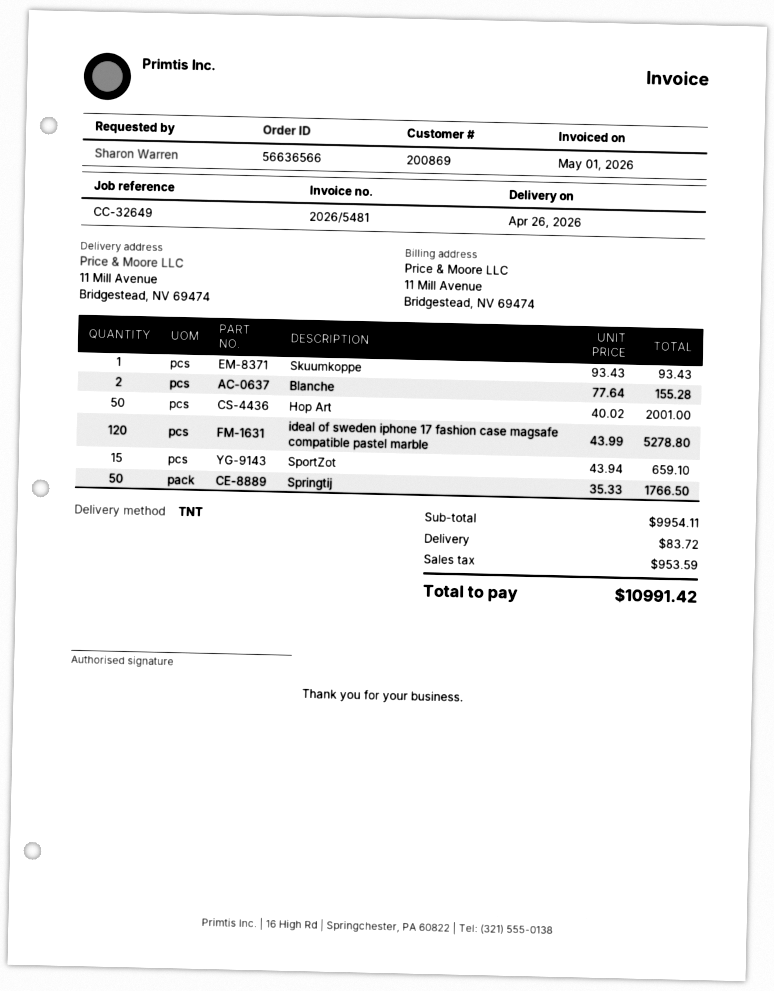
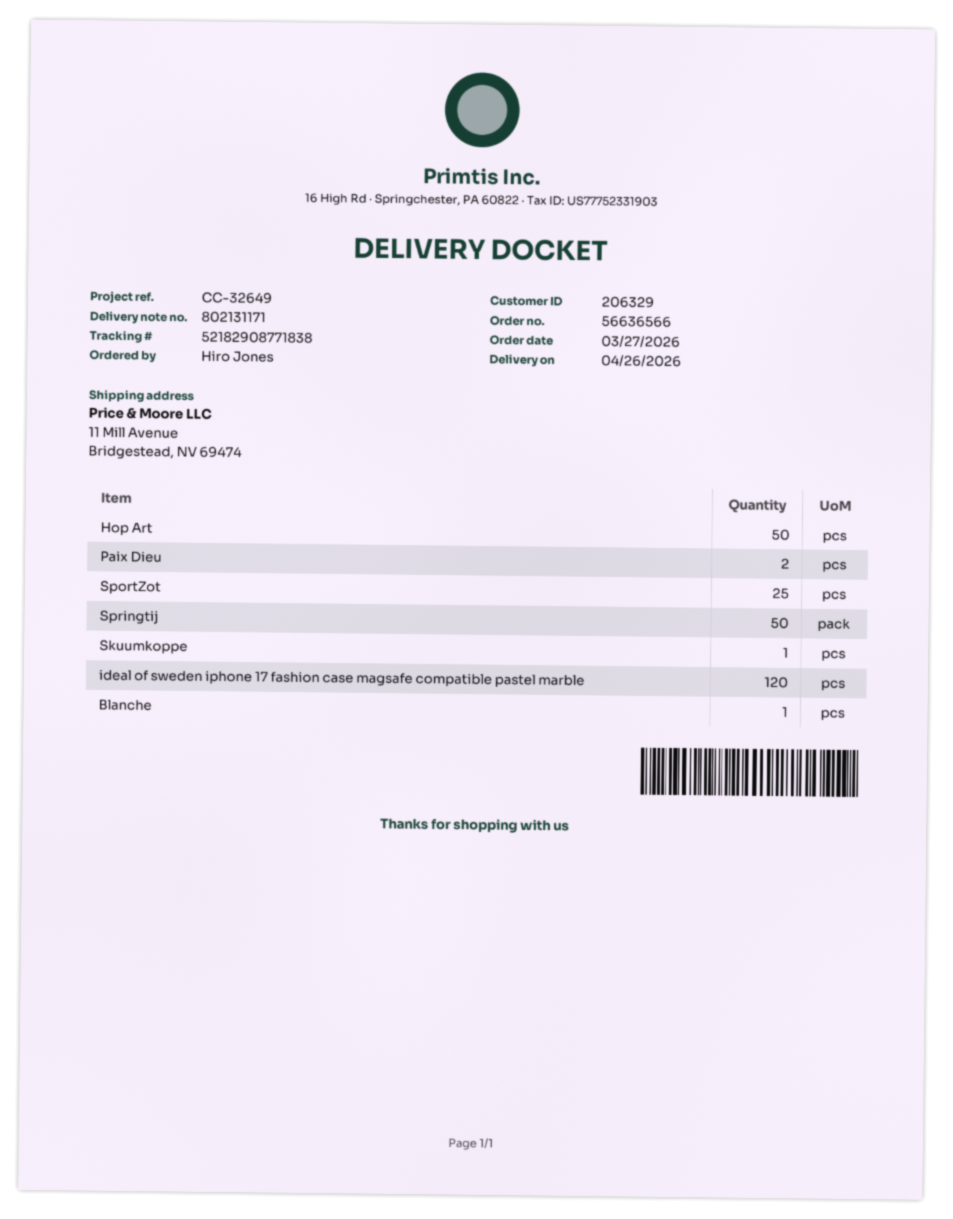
customer number: 200869 -> 206329
ordered by: Sharon Warren -> Hiro Jones
Blanche: 2 -> 1
SportZot: 15 -> 25
Paix Dieu: none -> 2

